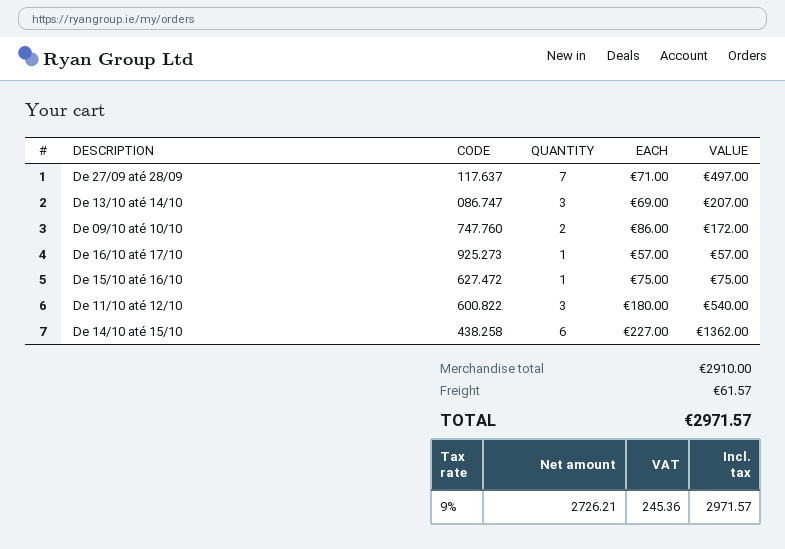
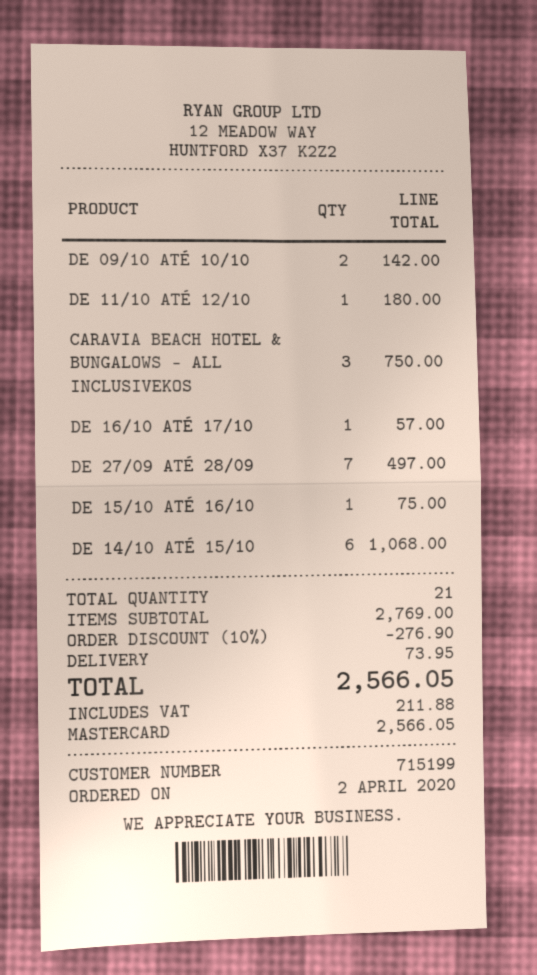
De 13/10 até 14/10: 3 for 207.00 -> none
De 09/10 até 10/10: 2 for 172.00 -> 2 for 142.00
De 11/10 até 12/10: 3 for 540.00 -> 1 for 180.00
De 14/10 até 15/10: 6 for 1362.00 -> 6 for 1068.00
CARAVIA BEACH HOTEL & BUNGALOWS - ALL INCLUSIVEKOS: none -> 3 for 750.00
subtotal: 2910.00 -> 2769.00
discount: none -> 10% = 276.90
shipping: 61.57 -> 73.95
tax: 245.36 -> 211.88
total: 2971.57 -> 2566.05

